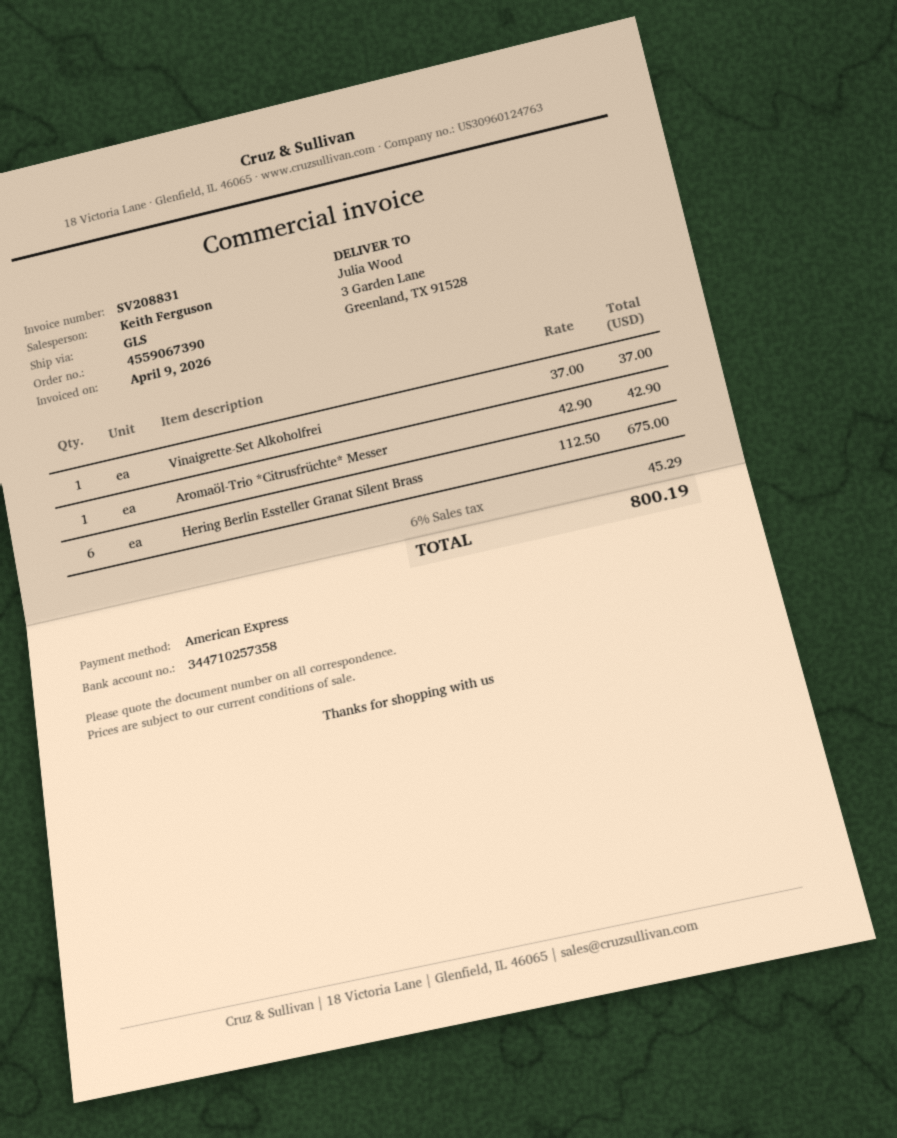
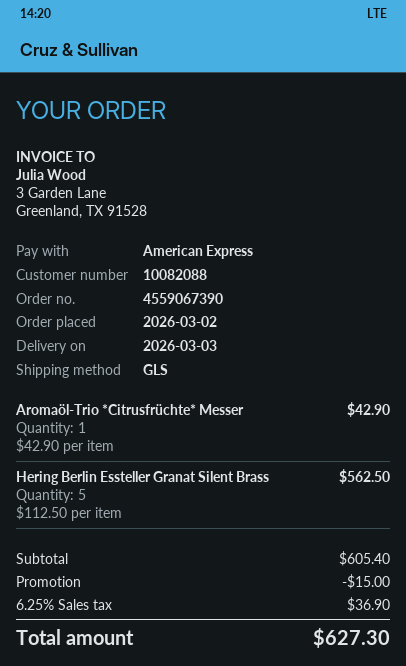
Vinaigrette-Set Alkoholfrei: 1 x 37.00 = 37.00 -> none
Hering Berlin Essteller Granat Silent Brass: 6 x 112.50 = 675.00 -> 5 x 112.50 = 562.50
discount: none -> 15.00
tax: 6% = 45.29 -> 6.25% = 36.90
total: 800.19 -> 627.30

